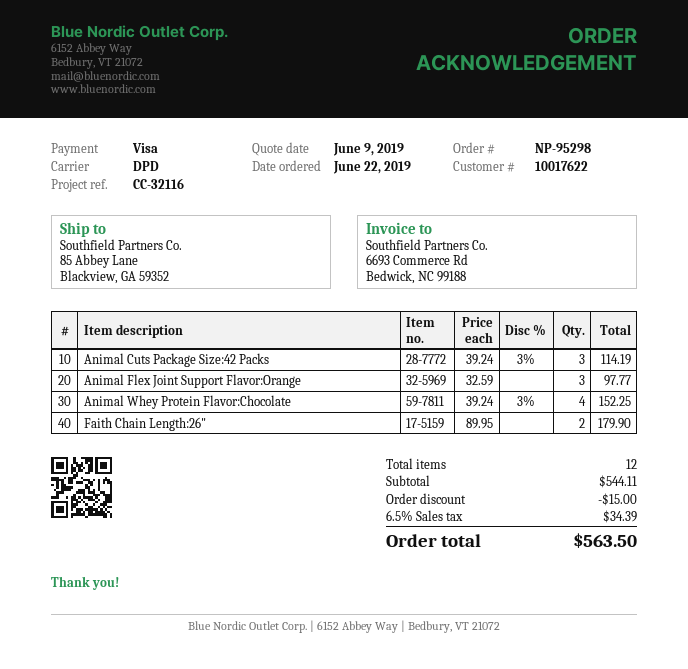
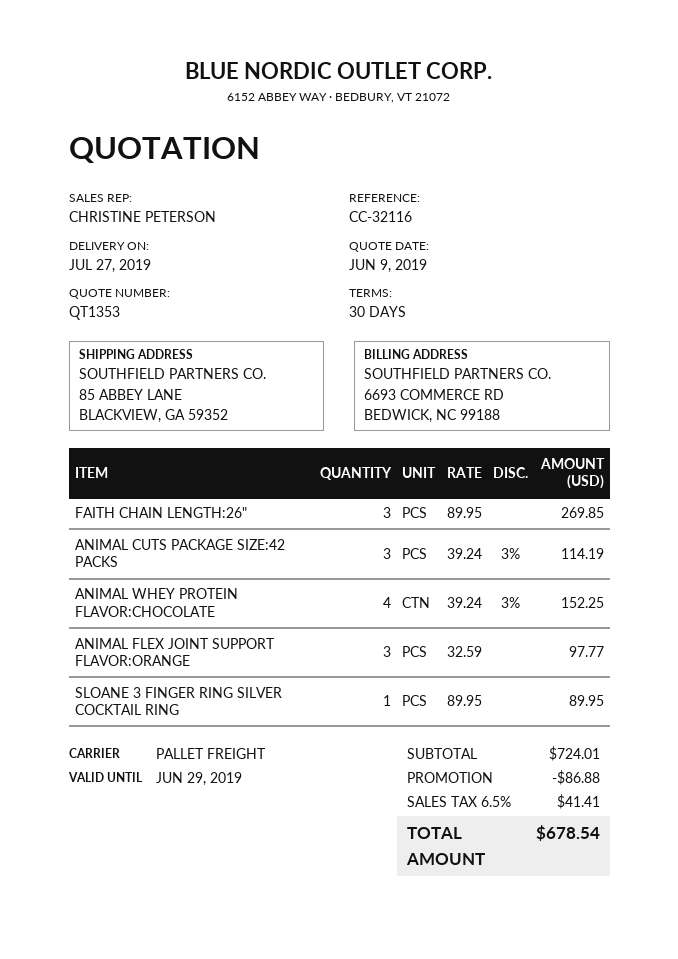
shipping method: DPD -> pallet freight
Faith Chain Length:26": 2 x 89.95 = 179.90 -> 3 x 89.95 = 269.85
SLOANE 3 FINGER RING SILVER COCKTAIL RING: none -> 1 x 89.95 = 89.95
subtotal: 544.11 -> 724.01
discount: 15.00 -> 86.88
tax: 6.5% = 34.39 -> 6.5% = 41.41
total: 563.50 -> 678.54

